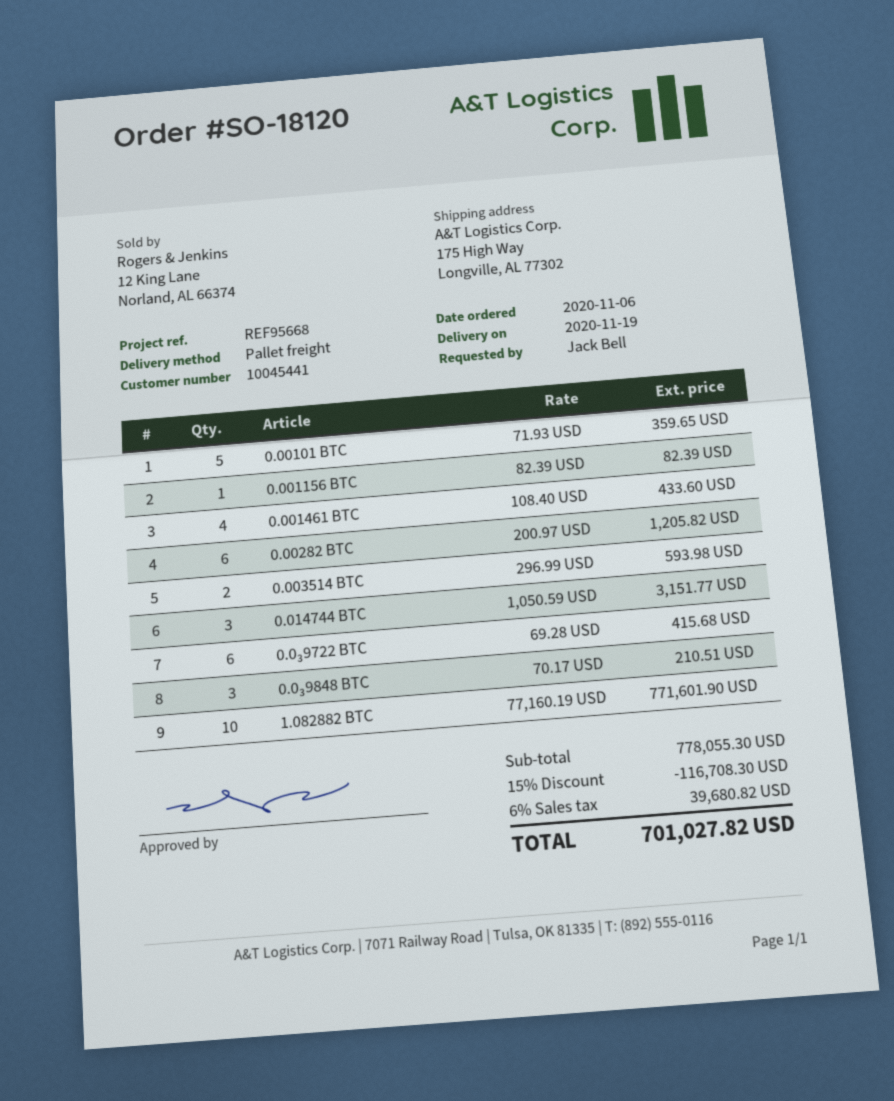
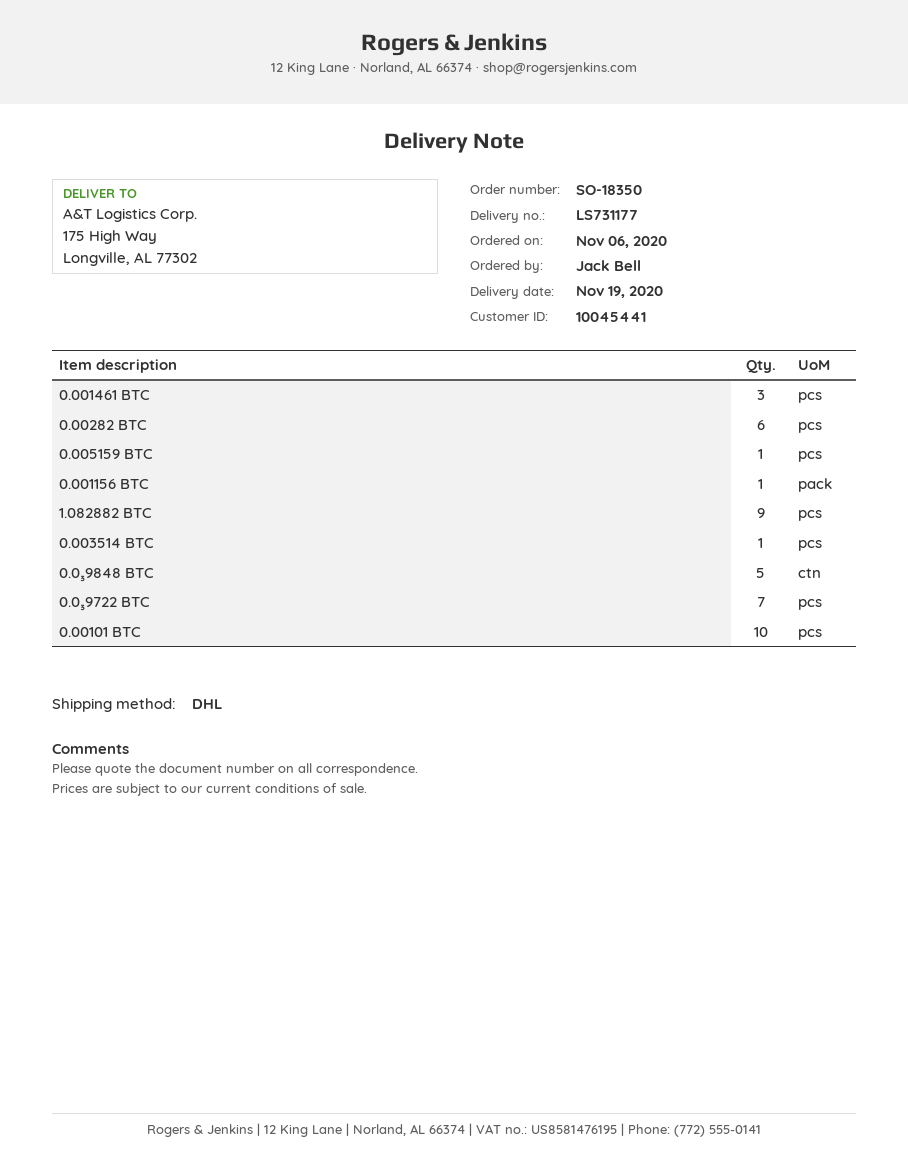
order number: SO-18120 -> SO-18350
shipping method: pallet freight -> DHL
0.00101 BTC: 5 -> 10
0.001461 BTC: 4 -> 3
0.003514 BTC: 2 -> 1
0.014744 BTC: 3 -> none
0.0₃9722 BTC: 6 -> 7
0.0₃9848 BTC: 3 -> 5
1.082882 BTC: 10 -> 9
0.005159 BTC: none -> 1

